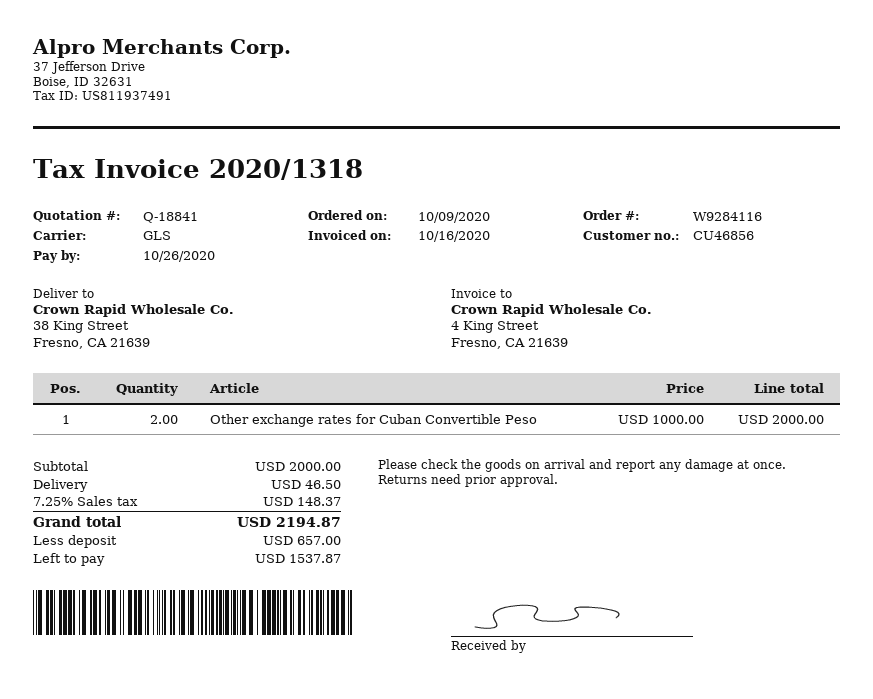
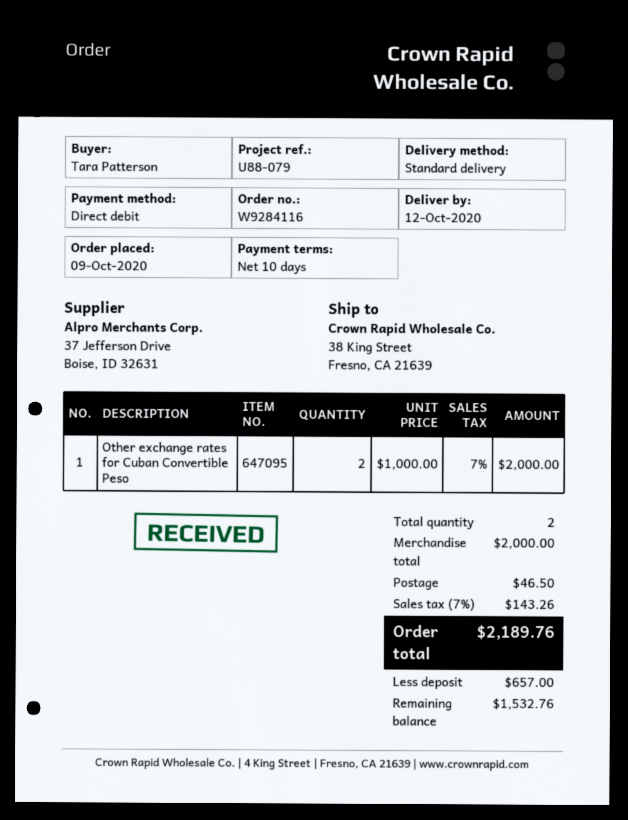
shipping method: GLS -> standard
tax: 7.25% = 148.37 -> 7% = 143.26
total: 2194.87 -> 2189.76
balance: 1537.87 -> 1532.76

